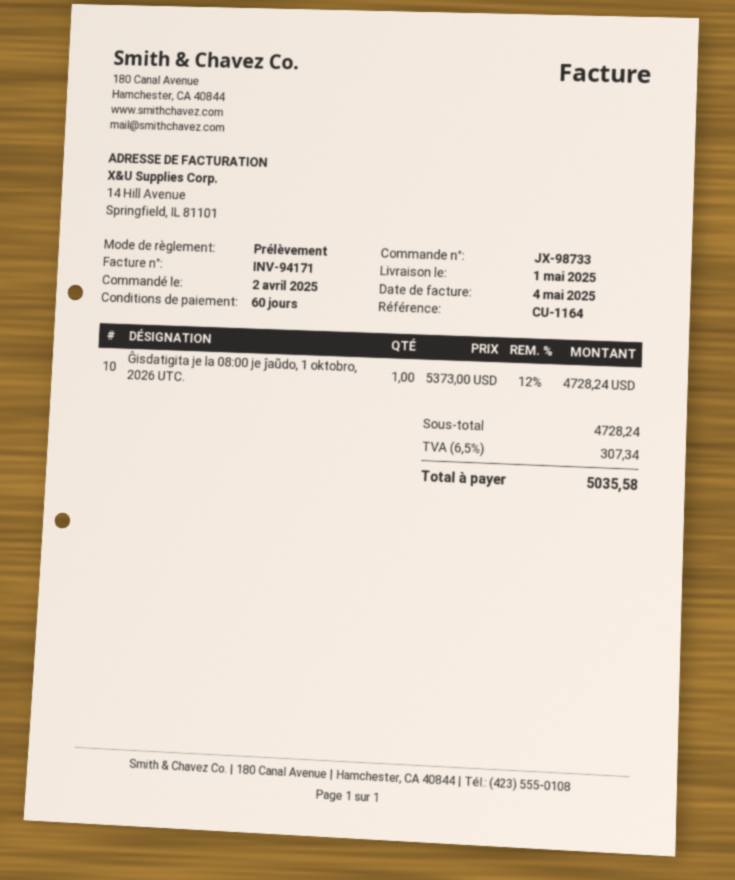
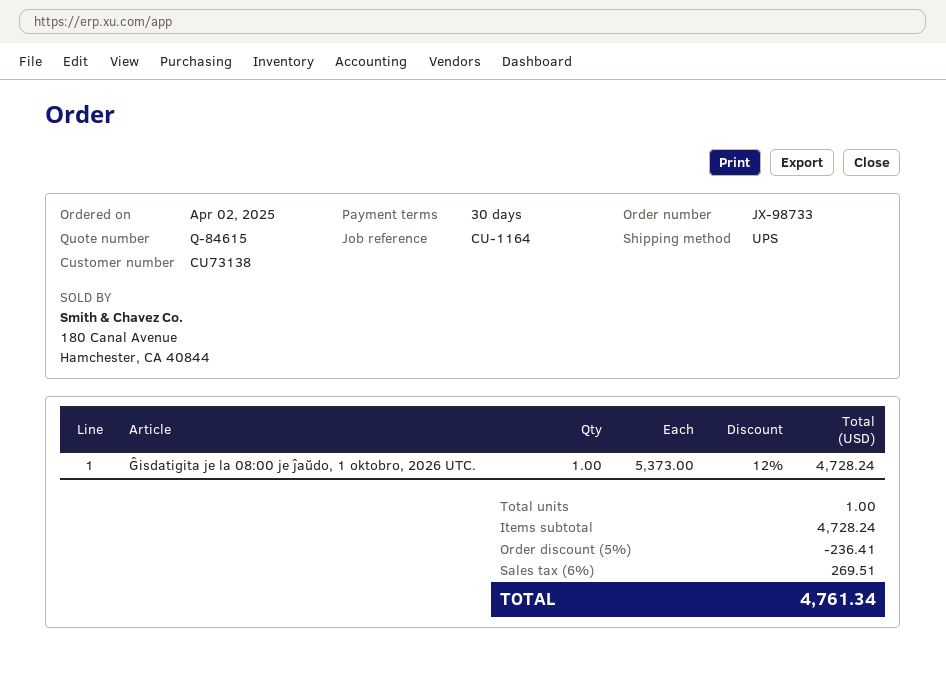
payment terms: 60 days -> 30 days
discount: none -> 5% = 236.41
tax: 6.5% = 307.34 -> 6% = 269.51
total: 5035.58 -> 4761.34

